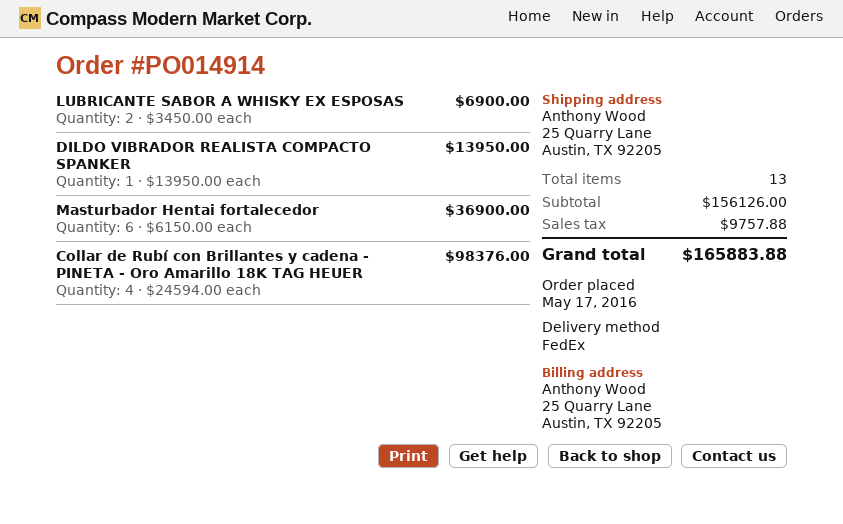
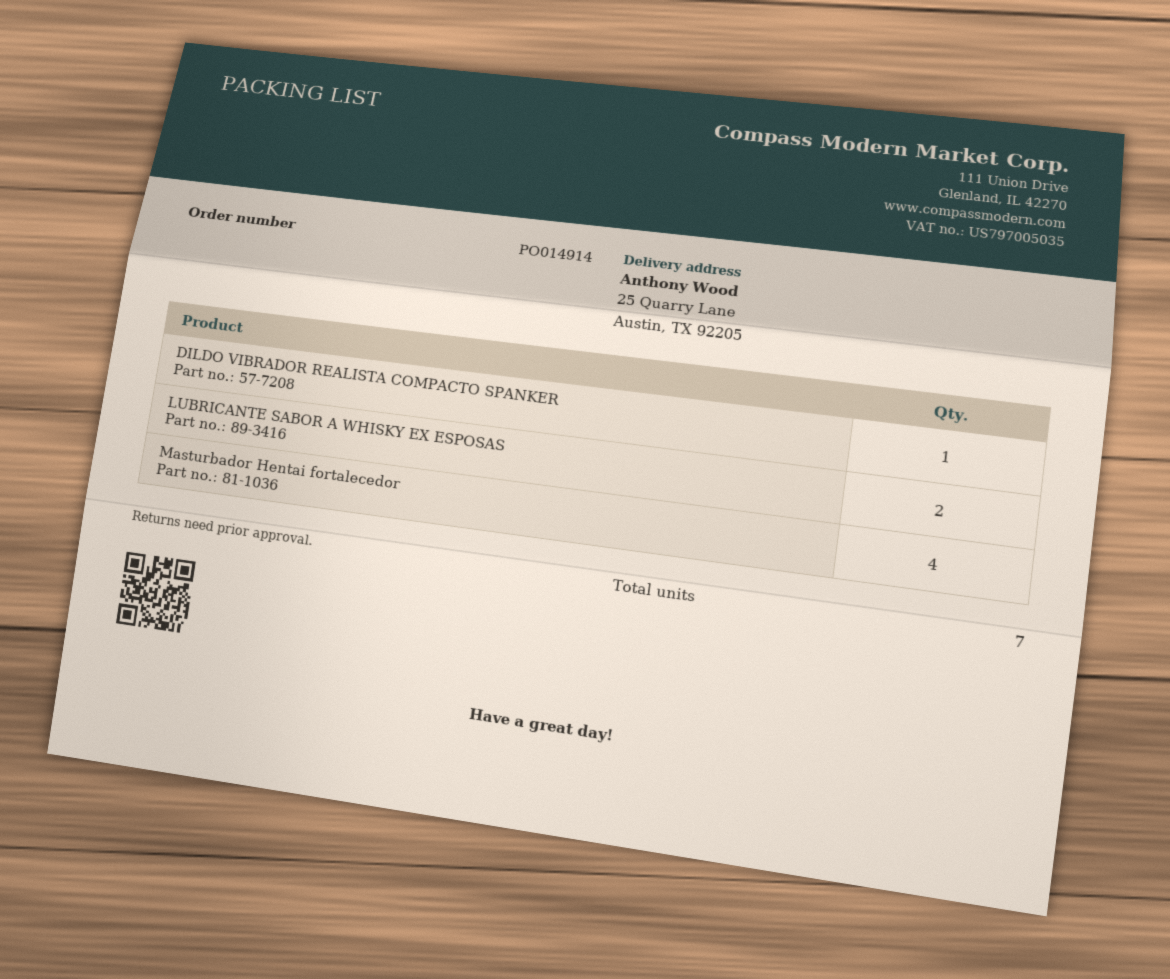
Masturbador Hentai fortalecedor: 6 -> 4
Collar de Rubí con Brillantes y cadena - PINETA - Oro Amarillo 18K TAG HEUER: 4 -> none
total quantity: 13 -> 7

